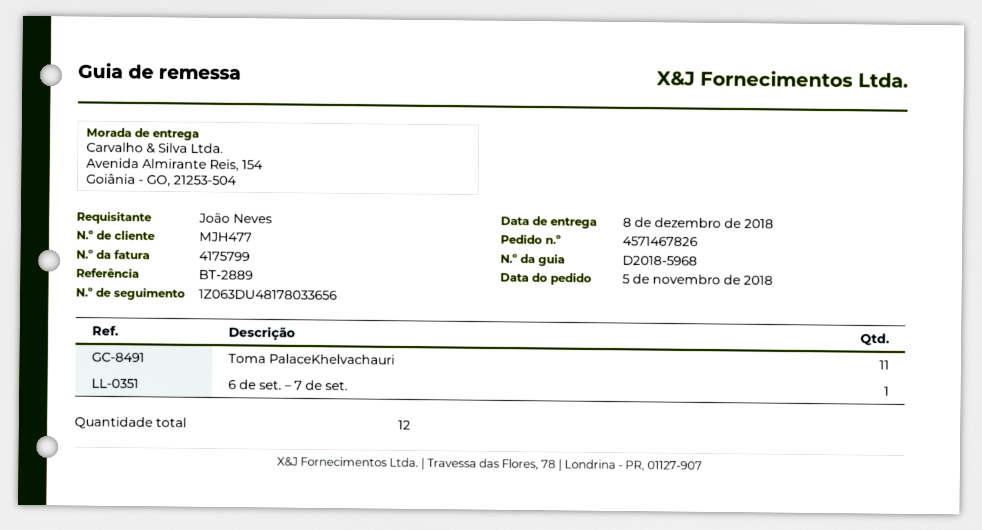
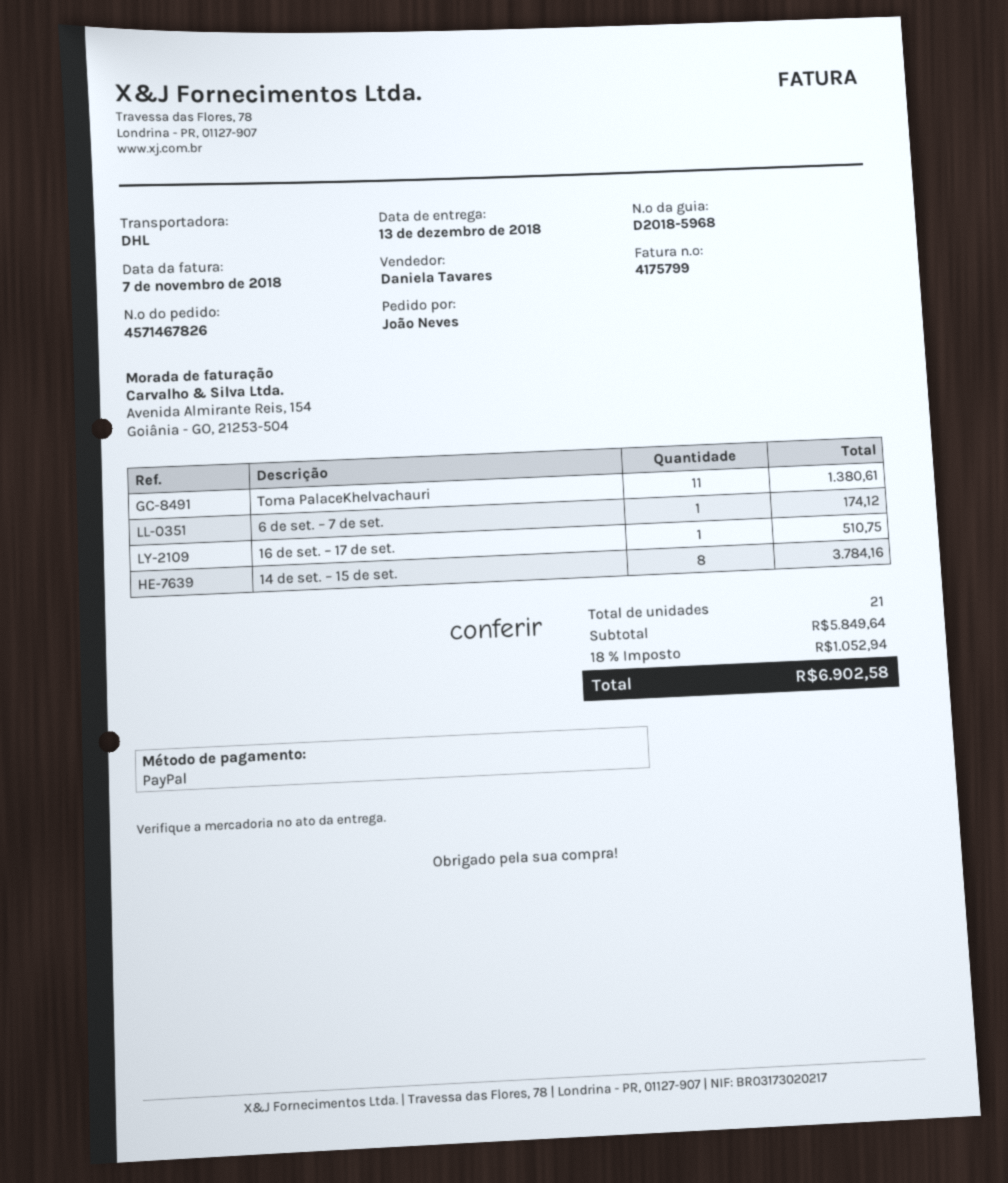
delivery date: 2018-12-08 -> 2018-12-13
16 de set. – 17 de set.: none -> 1
14 de set. – 15 de set.: none -> 8
total quantity: 12 -> 21

